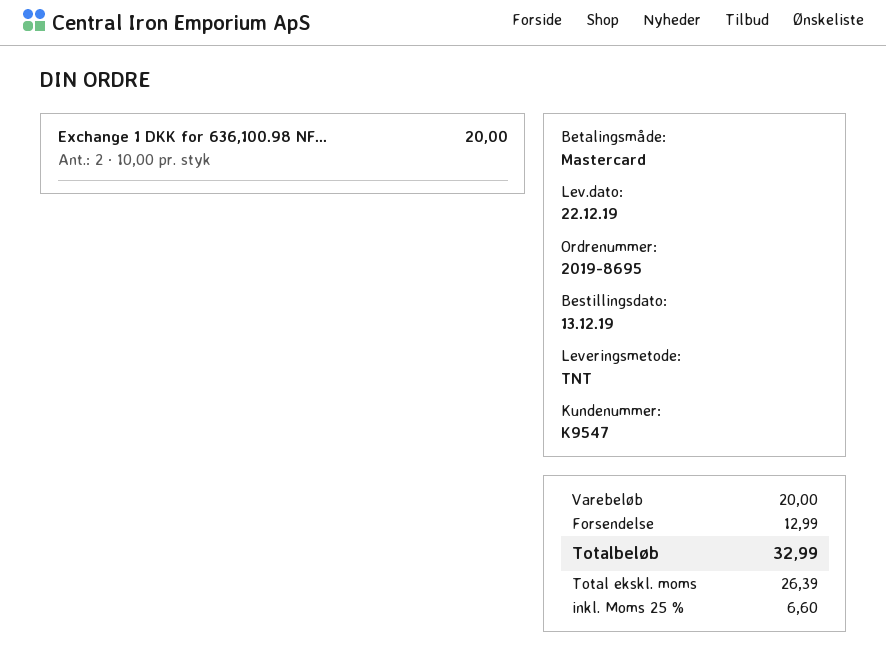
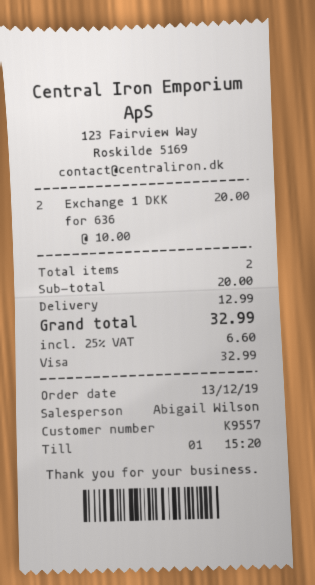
customer number: K9547 -> K9557
payment method: Mastercard -> Visa

